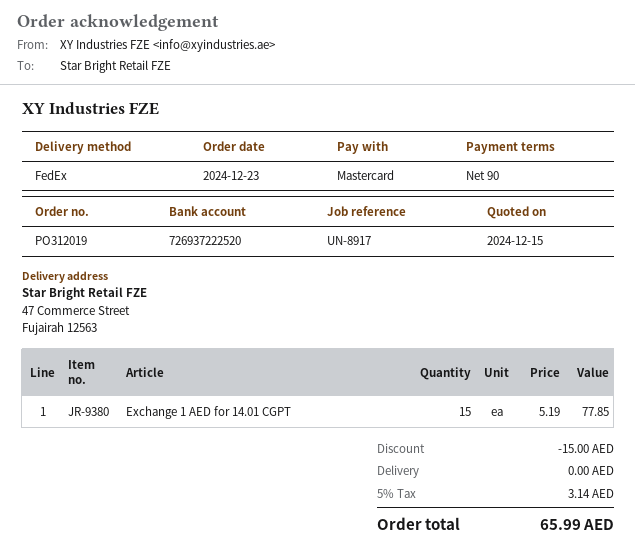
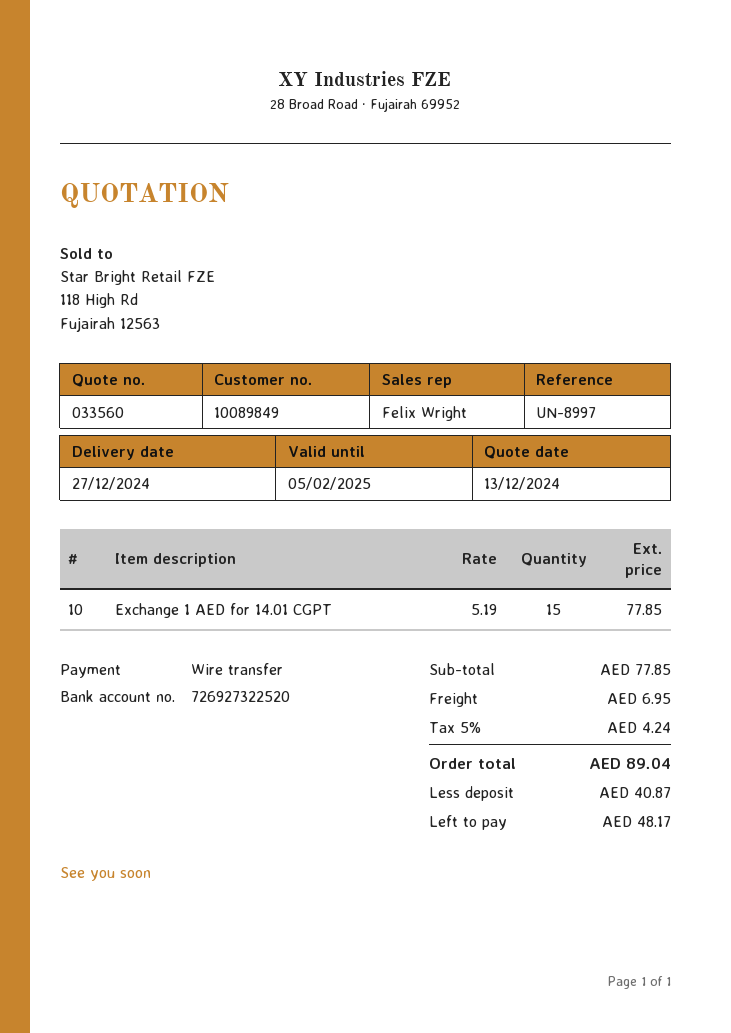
quote date: 2024-12-15 -> 2024-12-13
reference: UN-8917 -> UN-8997
payment method: Mastercard -> bank transfer
bank account: 726937222520 -> 726927322520
discount: 15.00 -> none
shipping: 0.00 -> 6.95
tax: 5% = 3.14 -> 5% = 4.24
total: 65.99 -> 89.04

